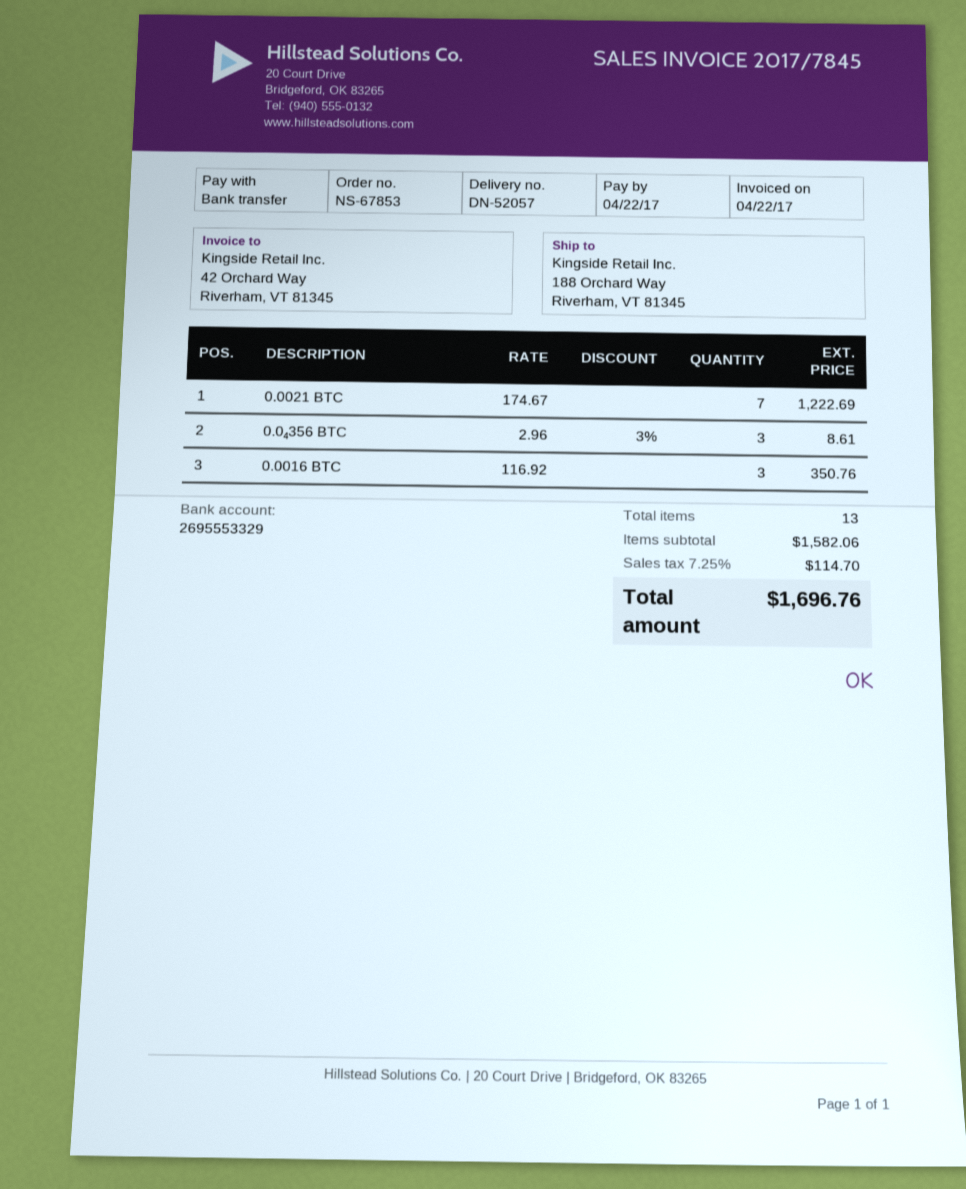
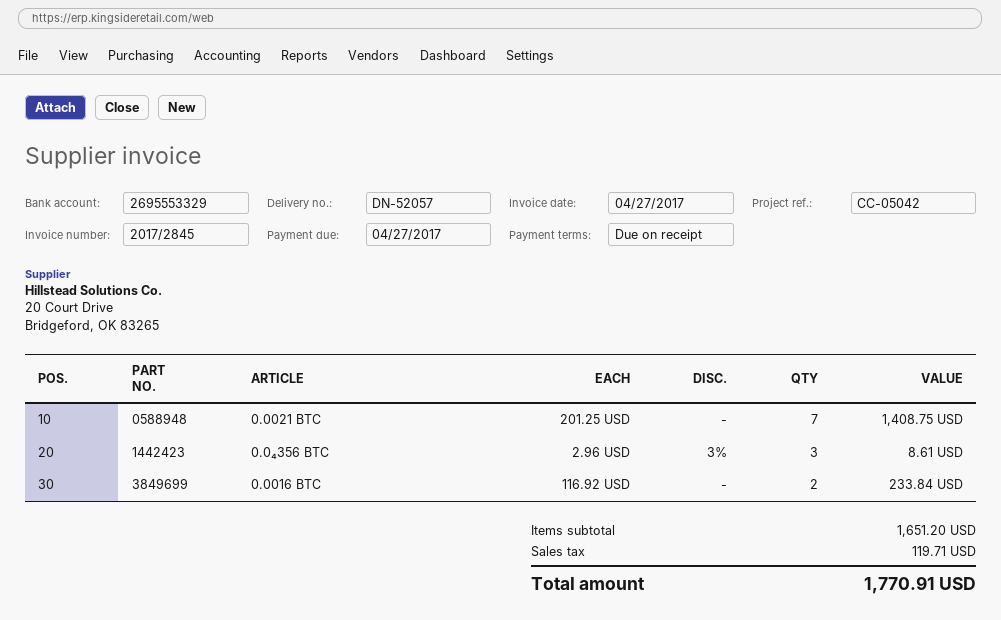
invoice number: 2017/7845 -> 2017/2845
invoice date: 2017-04-22 -> 2017-04-27
due date: 2017-04-22 -> 2017-04-27
0.0021 BTC: 7 x 174.67 = 1222.69 -> 7 x 201.25 = 1408.75
0.0016 BTC: 3 x 116.92 = 350.76 -> 2 x 116.92 = 233.84
subtotal: 1582.06 -> 1651.20
tax: 114.70 -> 119.71
total: 1696.76 -> 1770.91

